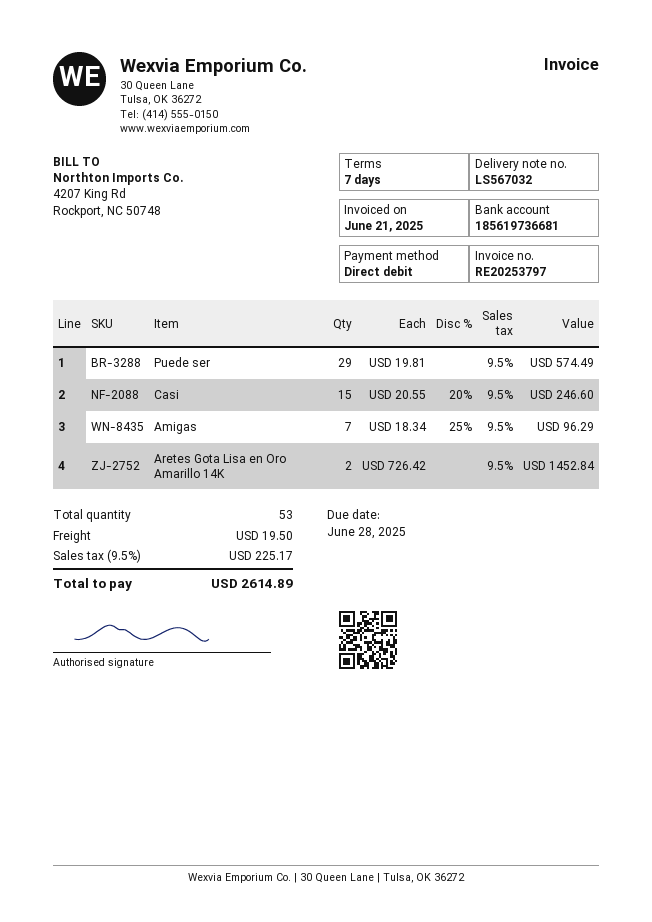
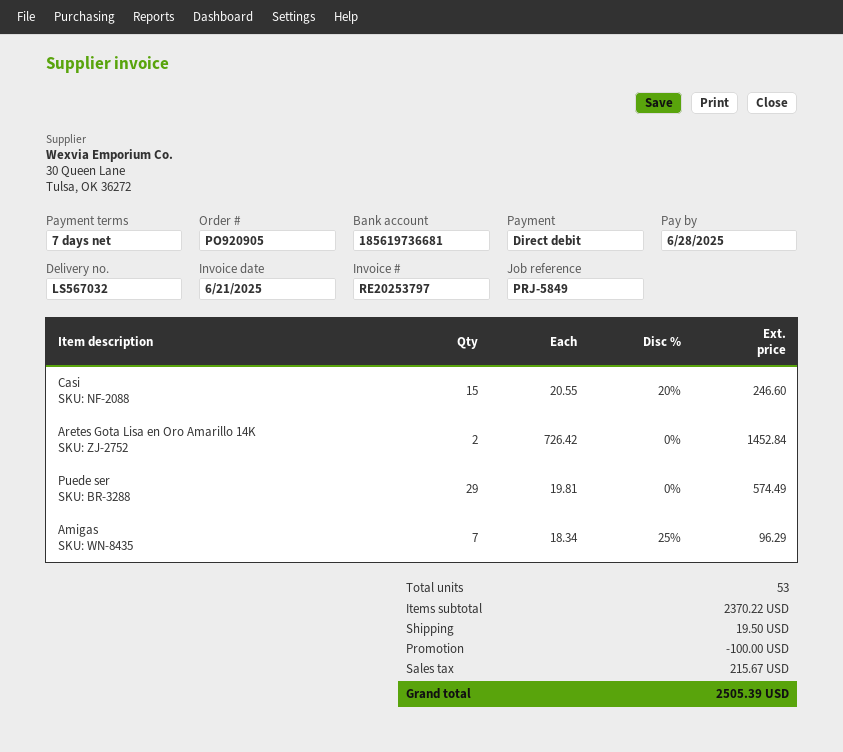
discount: none -> 100.00
tax: 225.17 -> 215.67
total: 2614.89 -> 2505.39

